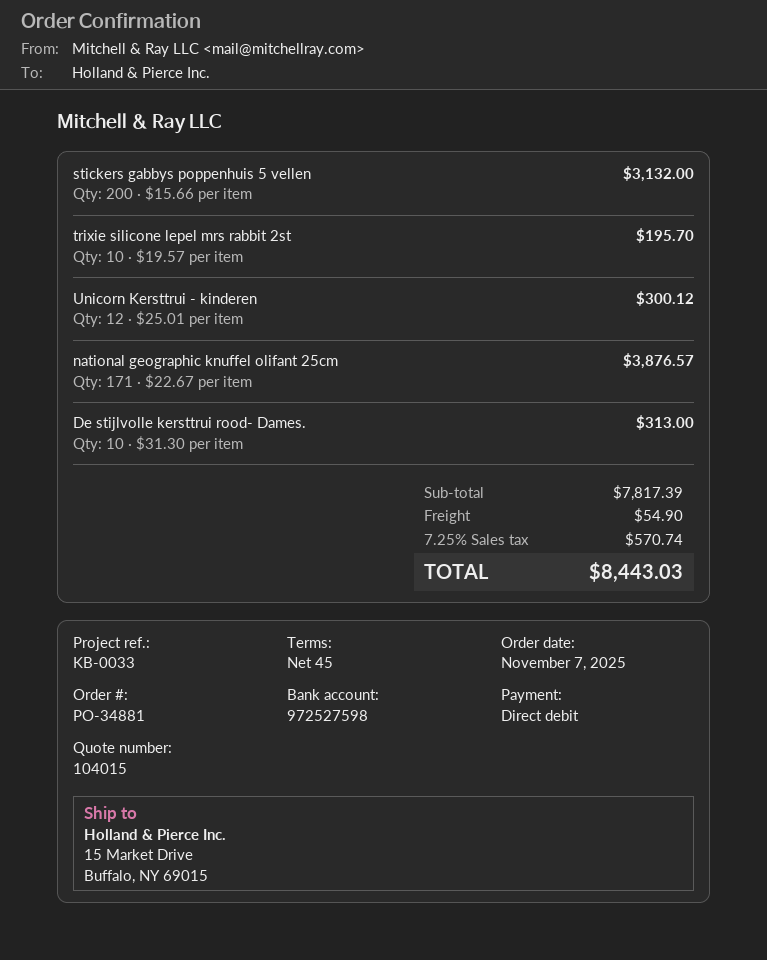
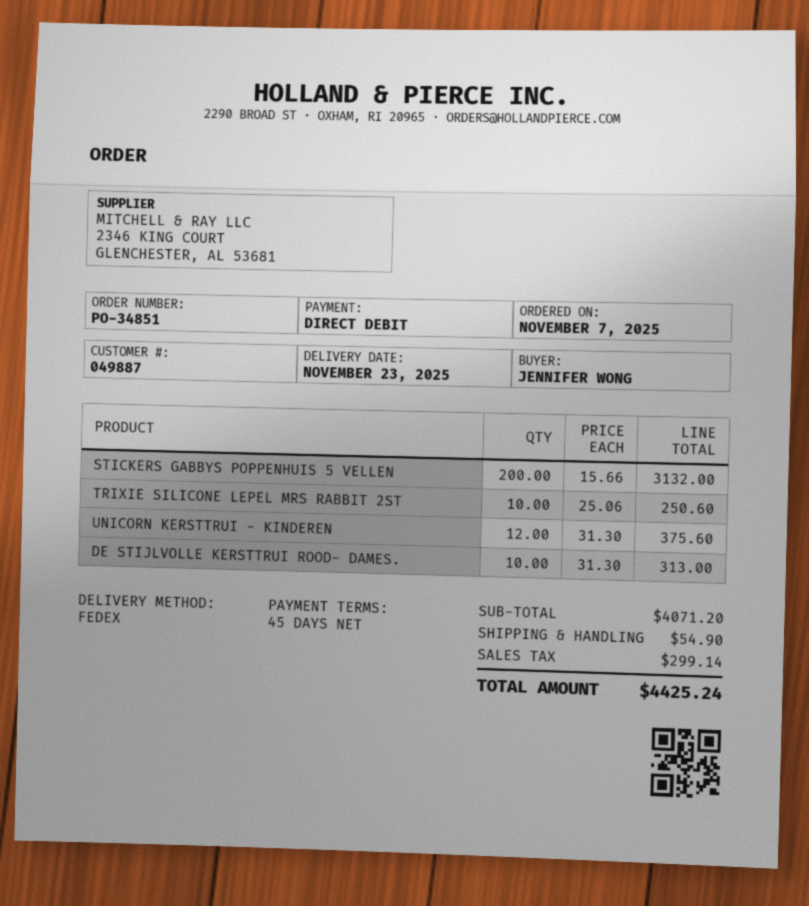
order number: PO-34881 -> PO-34851
trixie silicone lepel mrs rabbit 2st: 10 x 19.57 = 195.70 -> 10 x 25.06 = 250.60
Unicorn Kersttrui - kinderen: 12 x 25.01 = 300.12 -> 12 x 31.30 = 375.60
national geographic knuffel olifant 25cm: 171 x 22.67 = 3876.57 -> none
subtotal: 7817.39 -> 4071.20
tax: 570.74 -> 299.14
total: 8443.03 -> 4425.24

